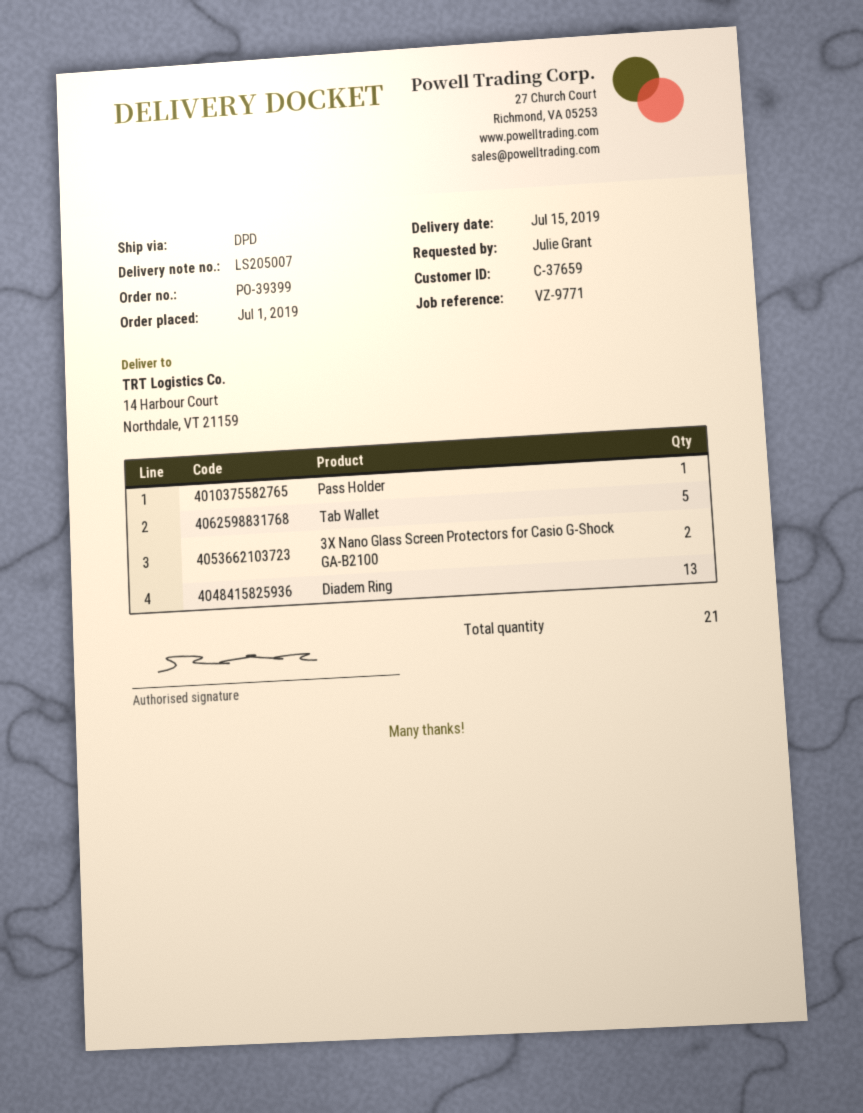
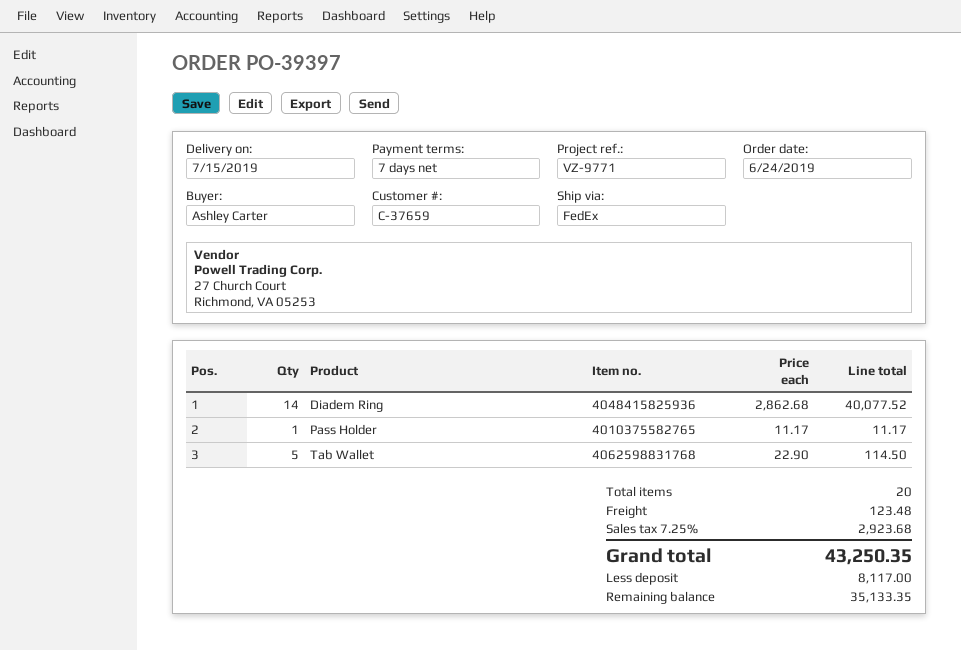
order number: PO-39399 -> PO-39397
order date: 2019-07-01 -> 2019-06-24
ordered by: Julie Grant -> Ashley Carter
shipping method: DPD -> FedEx
3X Nano Glass Screen Protectors for Casio G-Shock GA-B2100: 2 -> none
Diadem Ring: 13 -> 14
total quantity: 21 -> 20

